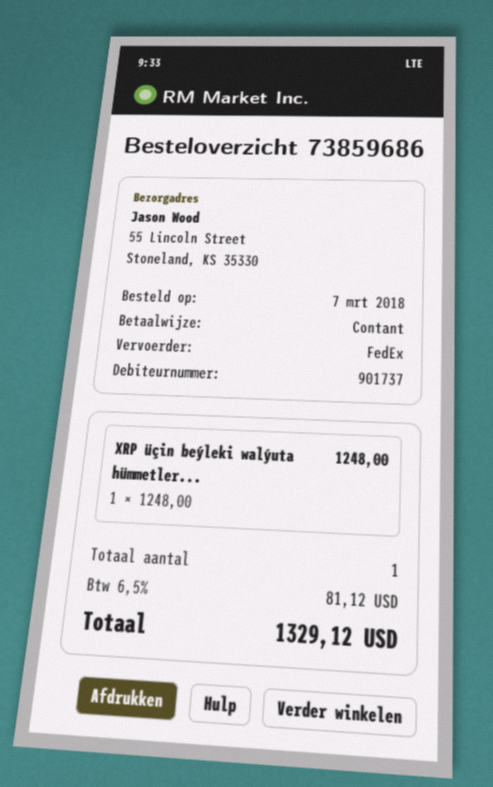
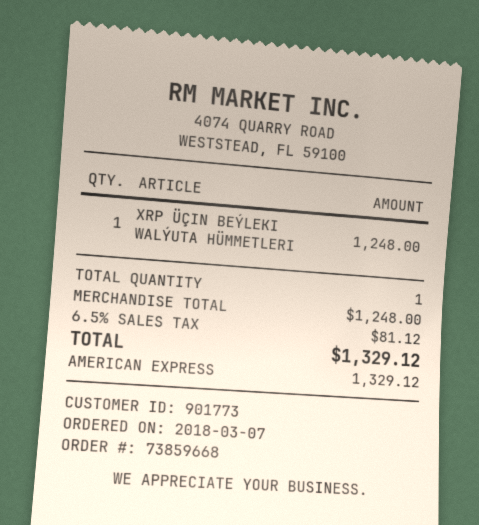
order number: 73859686 -> 73859668
customer number: 901737 -> 901773
payment method: cash -> American Express

